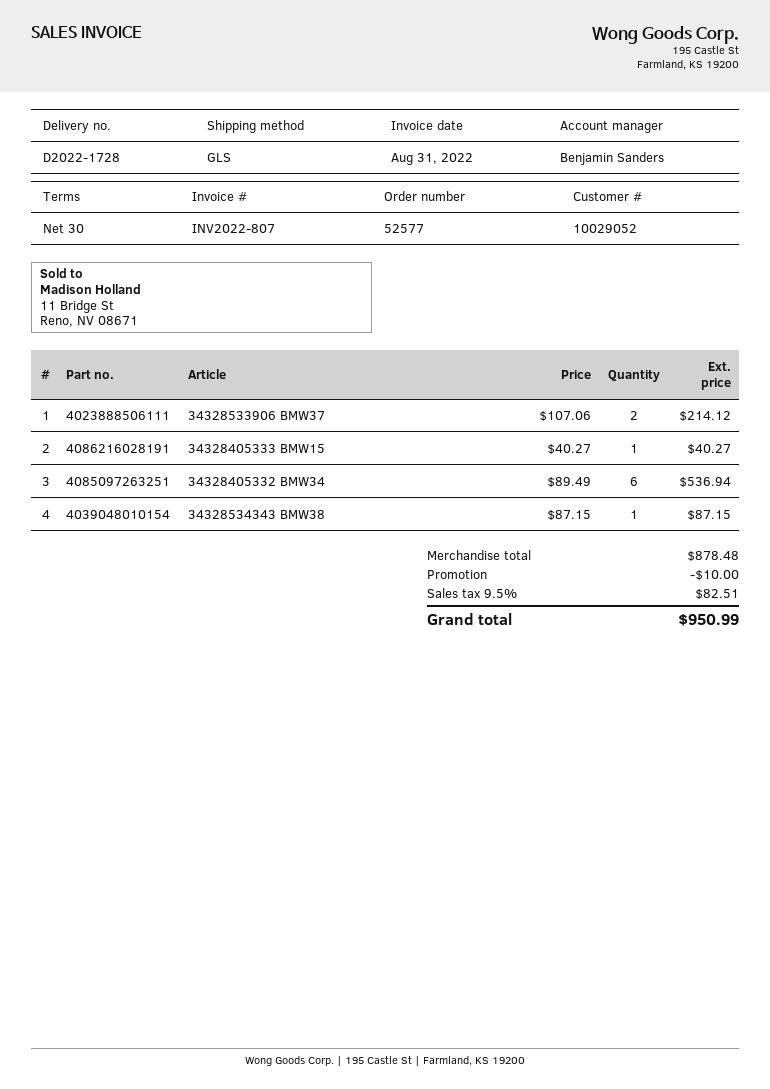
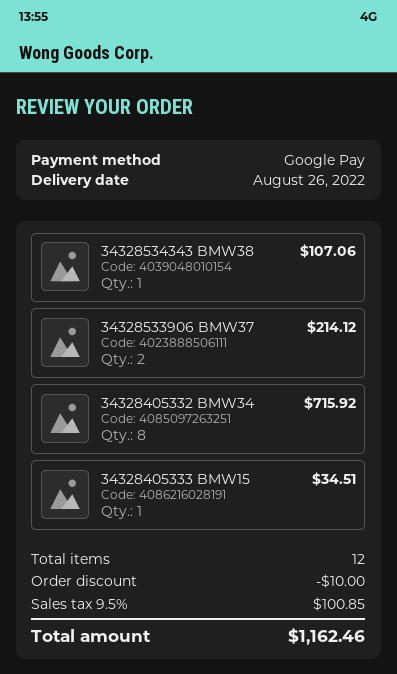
34328405333 BMW15: 1 for 40.27 -> 1 for 34.51
34328405332 BMW34: 6 for 536.94 -> 8 for 715.92
34328534343 BMW38: 1 for 87.15 -> 1 for 107.06
tax: 9.5% = 82.51 -> 9.5% = 100.85
total: 950.99 -> 1162.46

